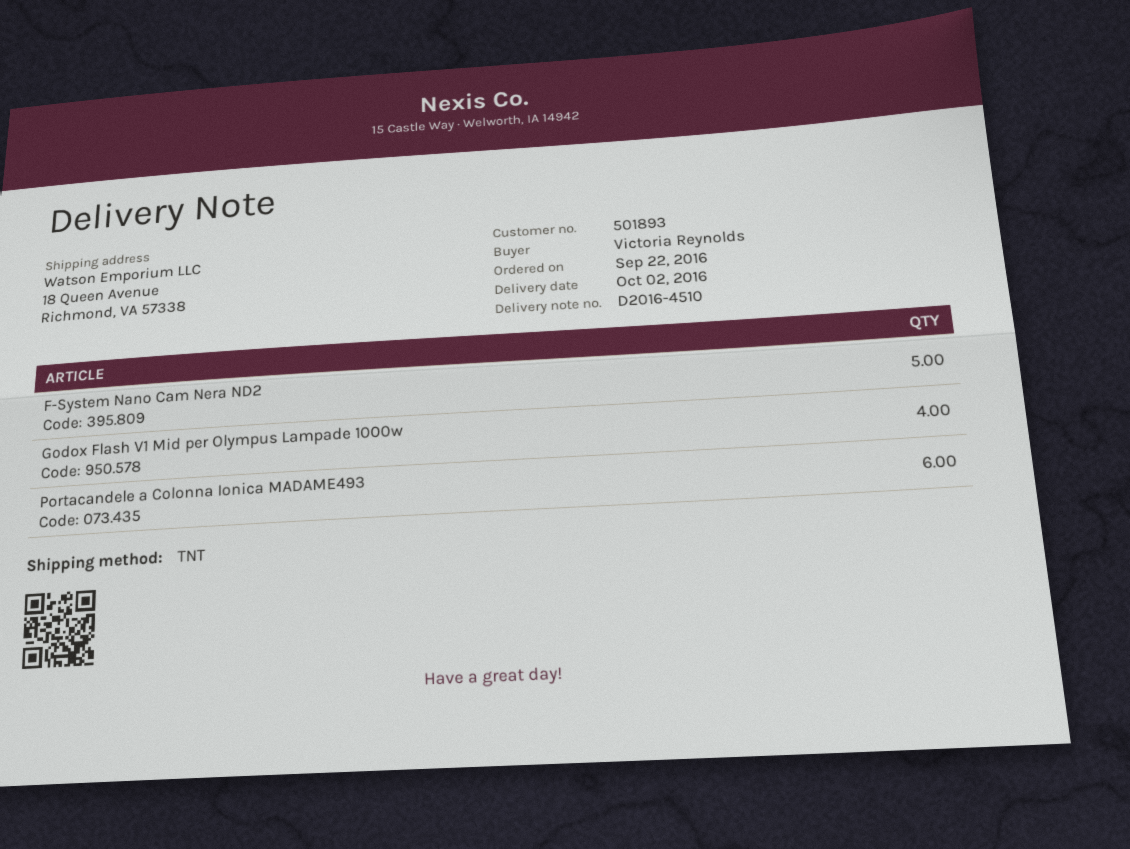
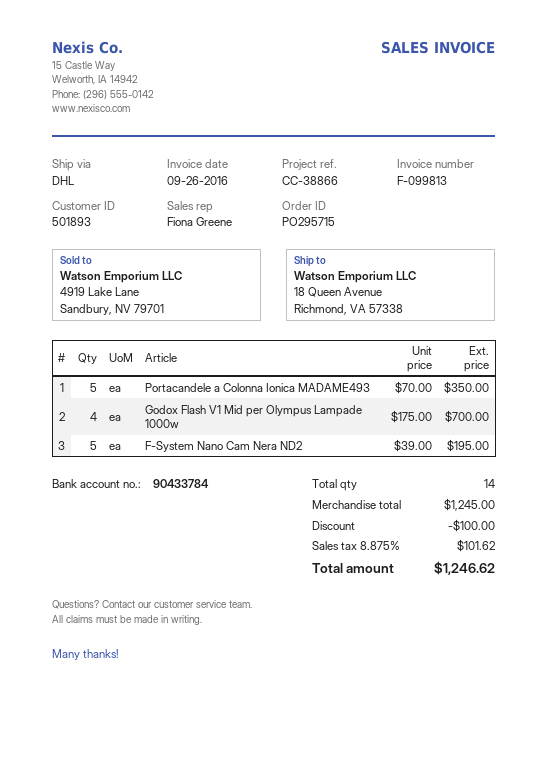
shipping method: TNT -> DHL
Portacandele a Colonna Ionica MADAME493: 6 -> 5

